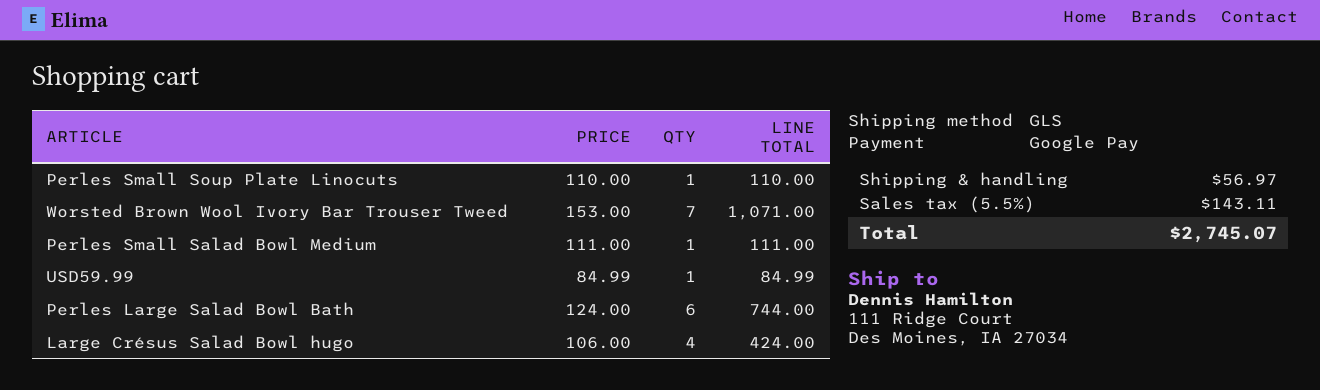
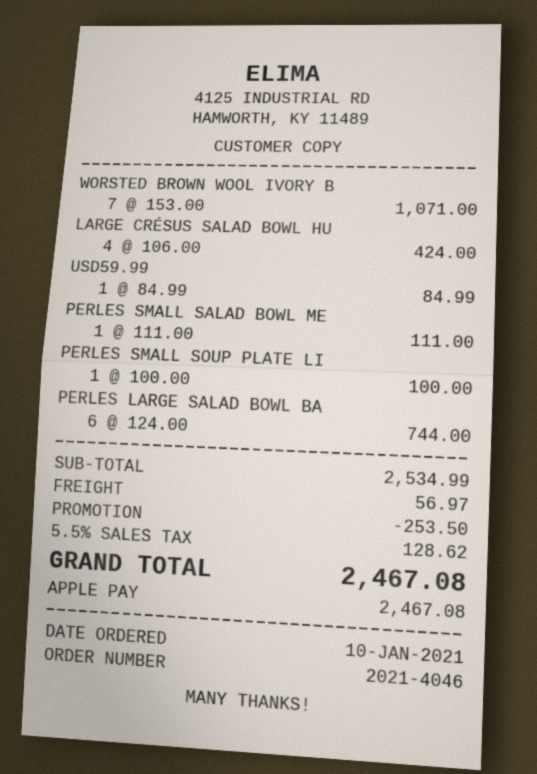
payment method: Google Pay -> Apple Pay
Perles Small Soup Plate Linocuts: 1 x 110.00 = 110.00 -> 1 x 100.00 = 100.00
discount: none -> 253.50
tax: 5.5% = 143.11 -> 5.5% = 128.62
total: 2745.07 -> 2467.08

